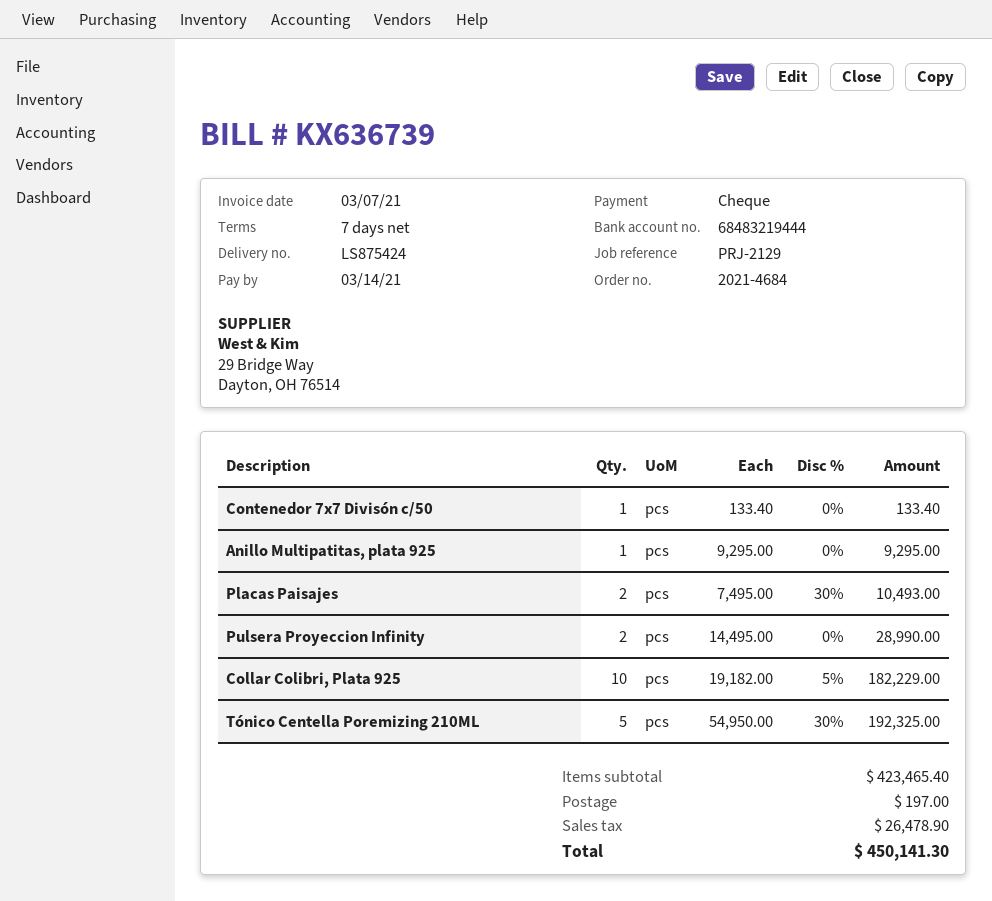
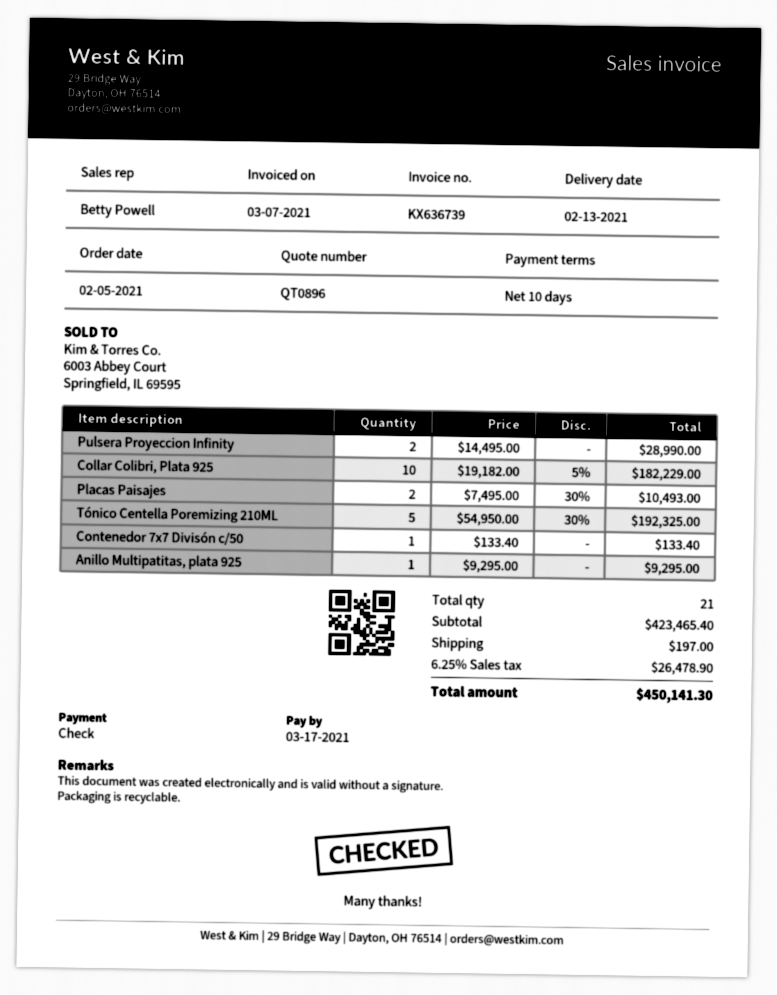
payment terms: 7 days -> 10 days
due date: 2021-03-14 -> 2021-03-17

